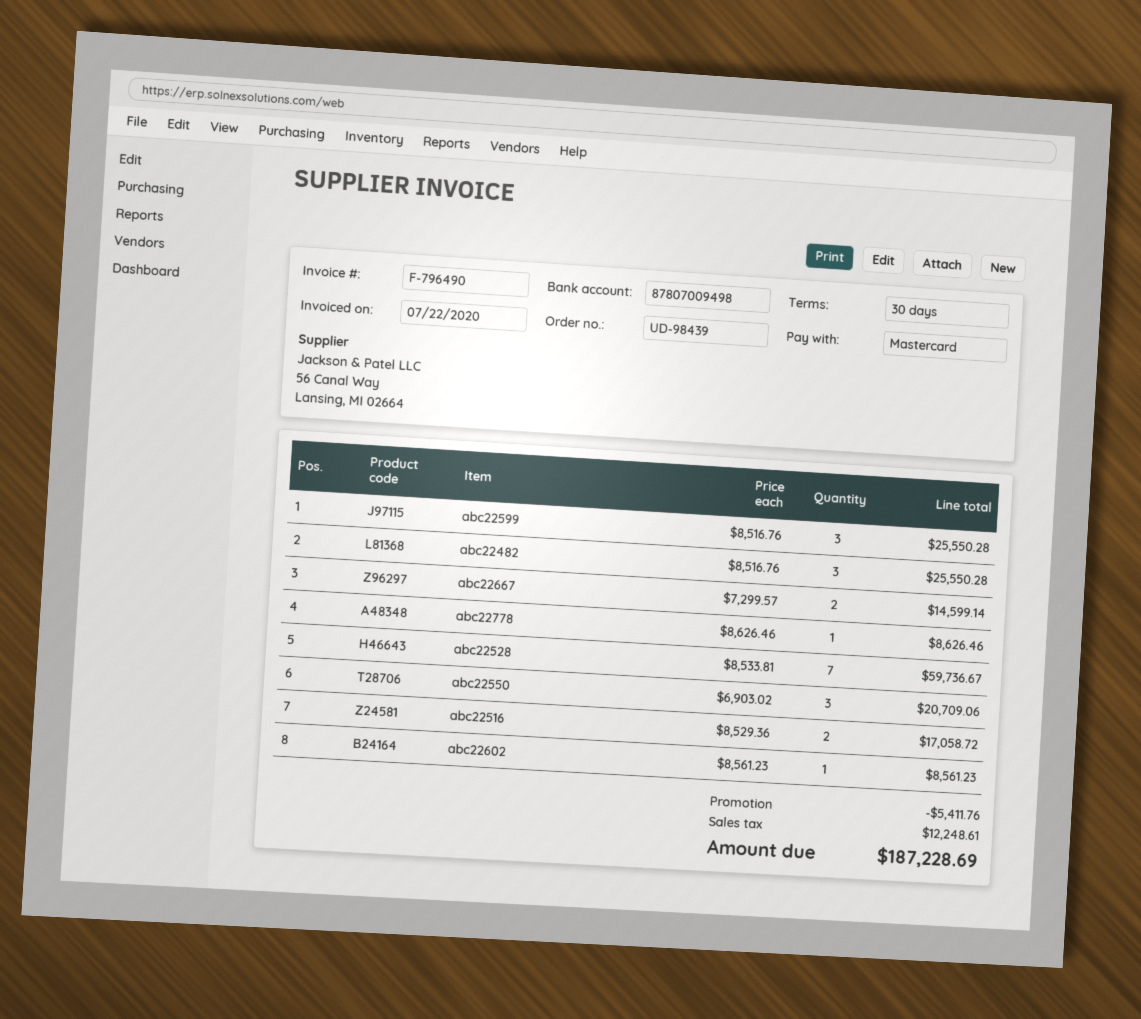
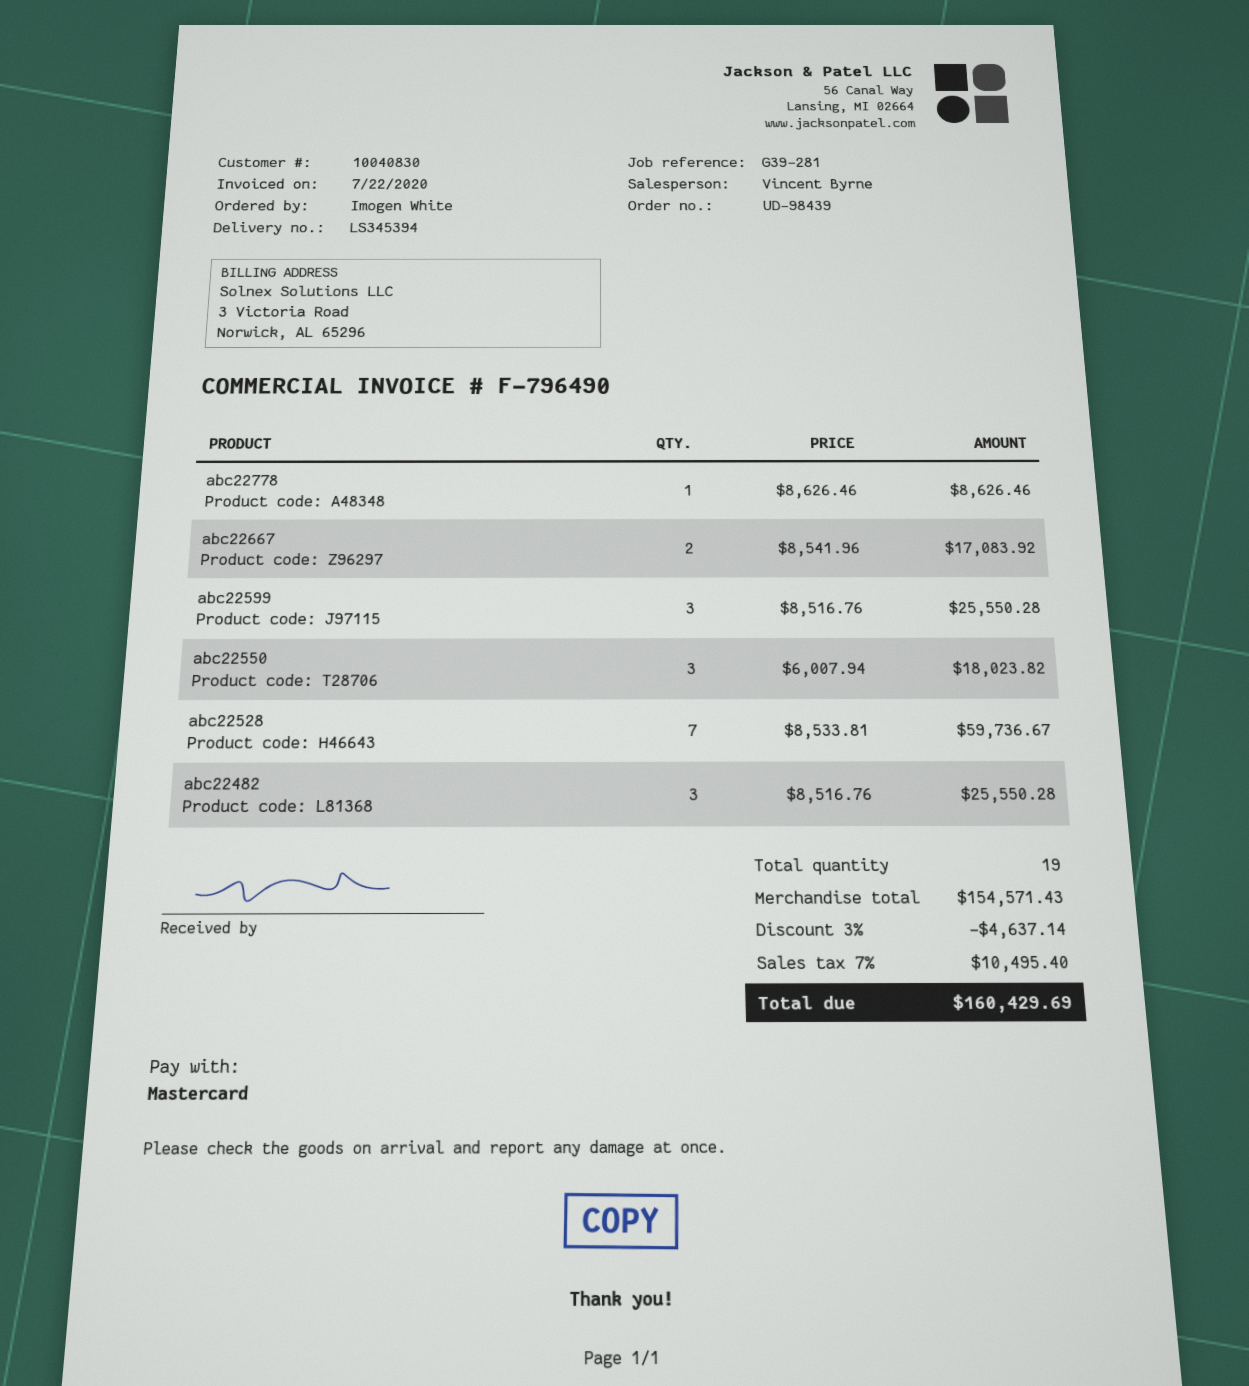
abc22667: 2 x 7299.57 = 14599.14 -> 2 x 8541.96 = 17083.92
abc22550: 3 x 6903.02 = 20709.06 -> 3 x 6007.94 = 18023.82
abc22516: 2 x 8529.36 = 17058.72 -> none
abc22602: 1 x 8561.23 = 8561.23 -> none
discount: 5411.76 -> 4637.14
tax: 12248.61 -> 10495.40
total: 187228.69 -> 160429.69

